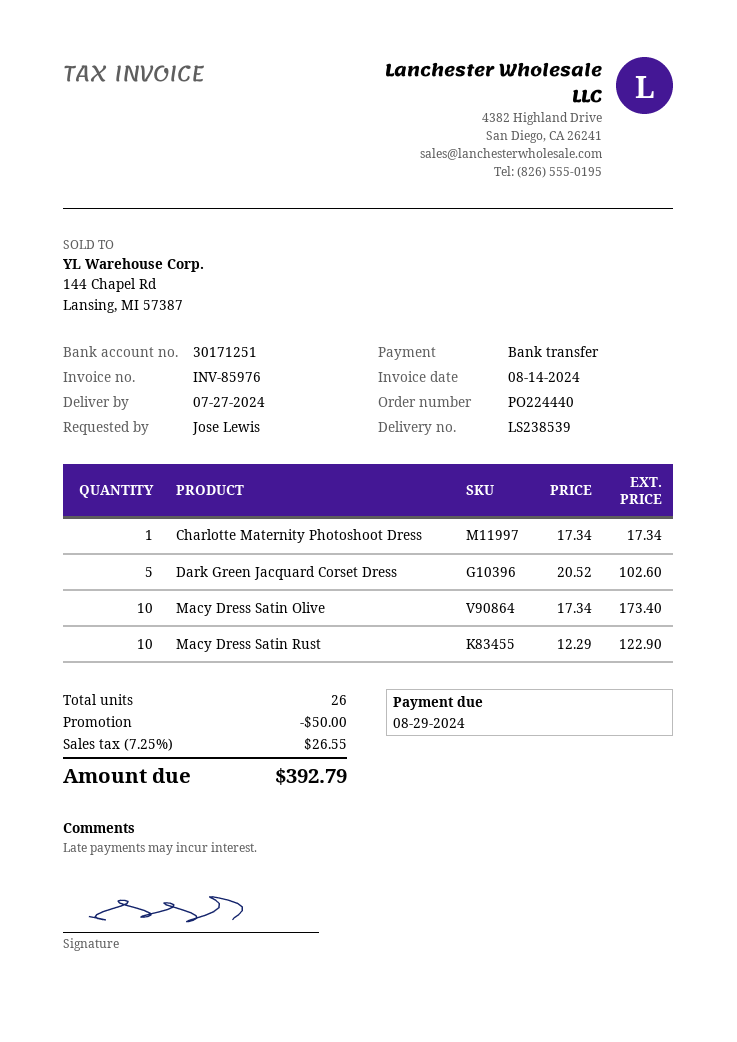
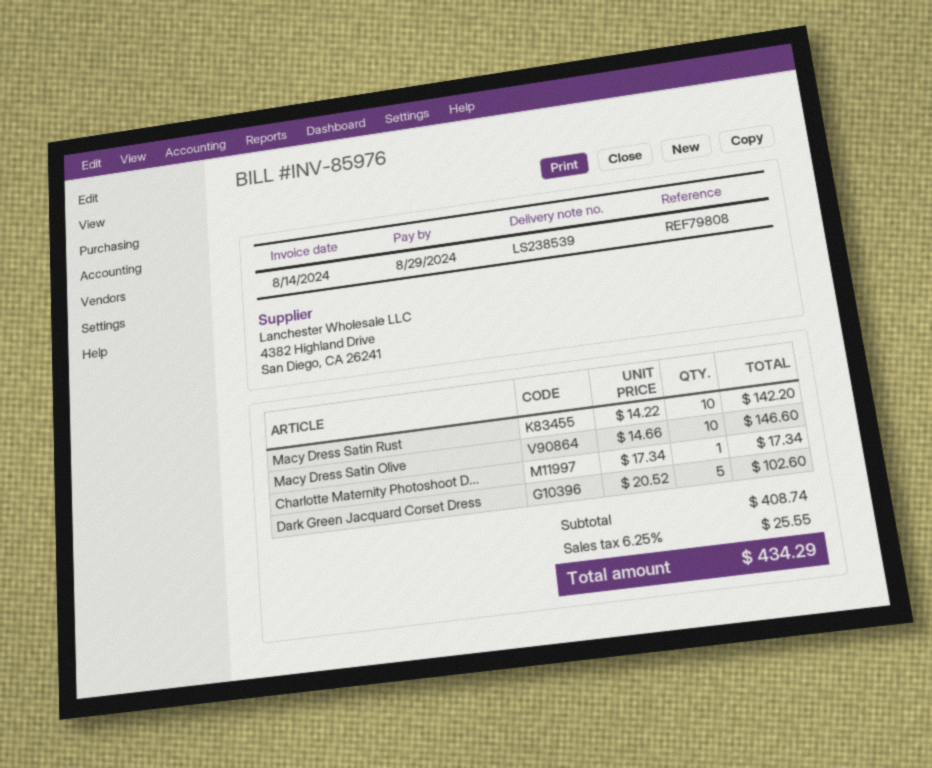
Macy Dress Satin Olive: 10 x 17.34 = 173.40 -> 10 x 14.66 = 146.60
Macy Dress Satin Rust: 10 x 12.29 = 122.90 -> 10 x 14.22 = 142.20
discount: 50.00 -> none
tax: 7.25% = 26.55 -> 6.25% = 25.55
total: 392.79 -> 434.29

